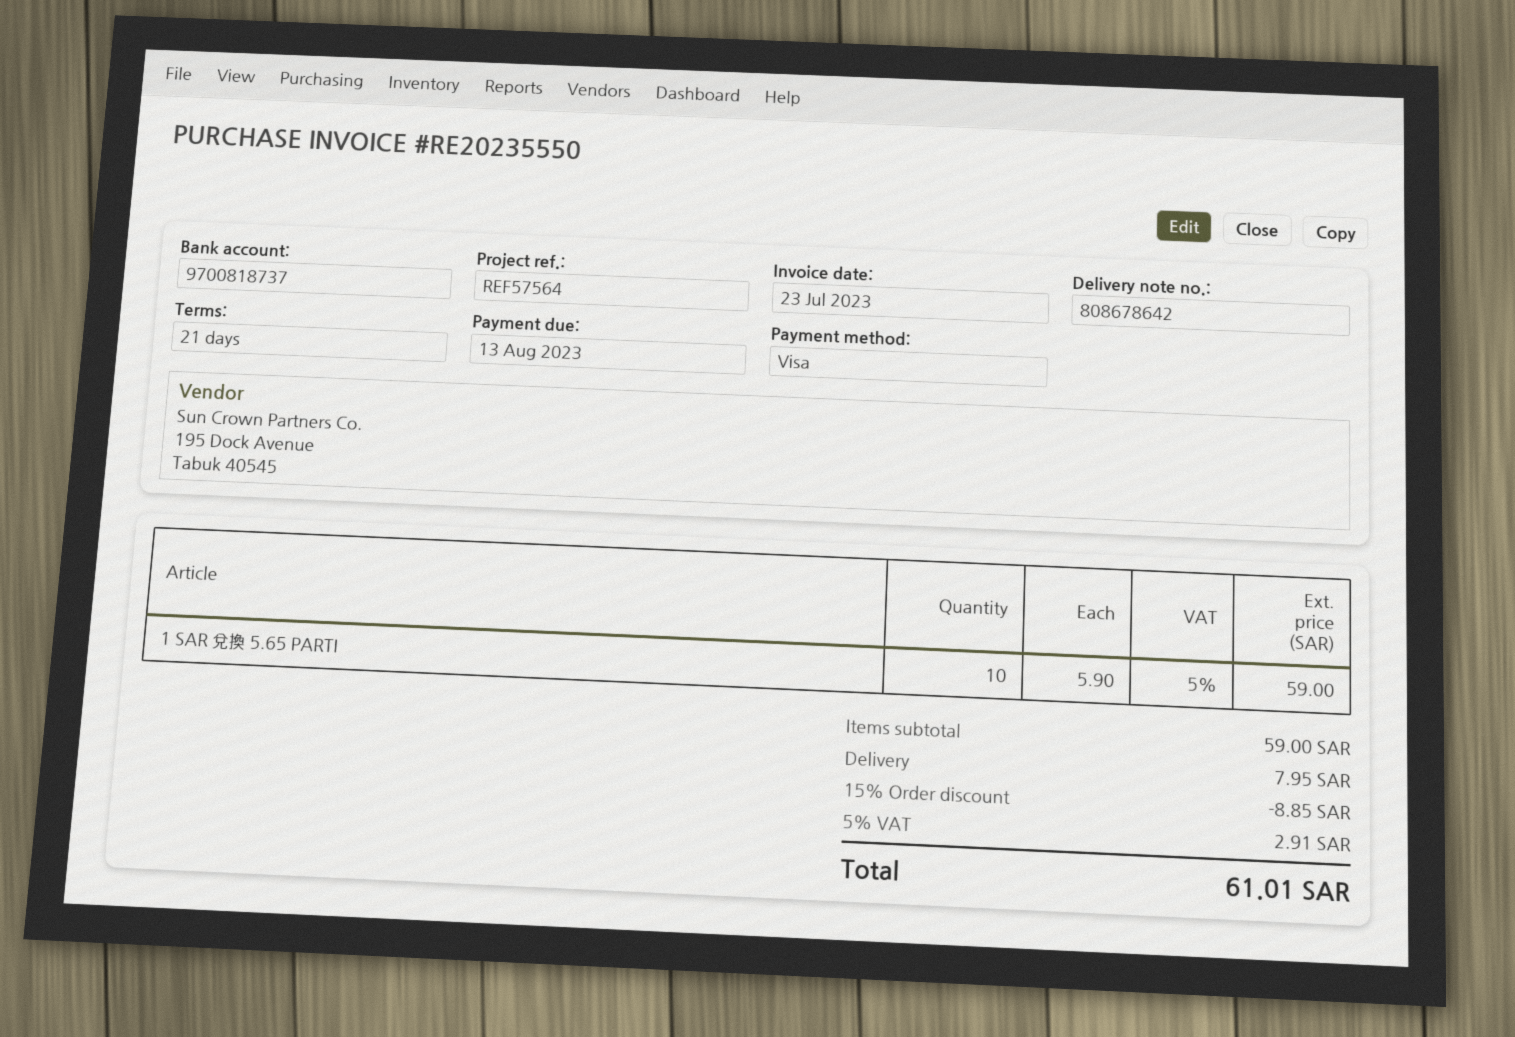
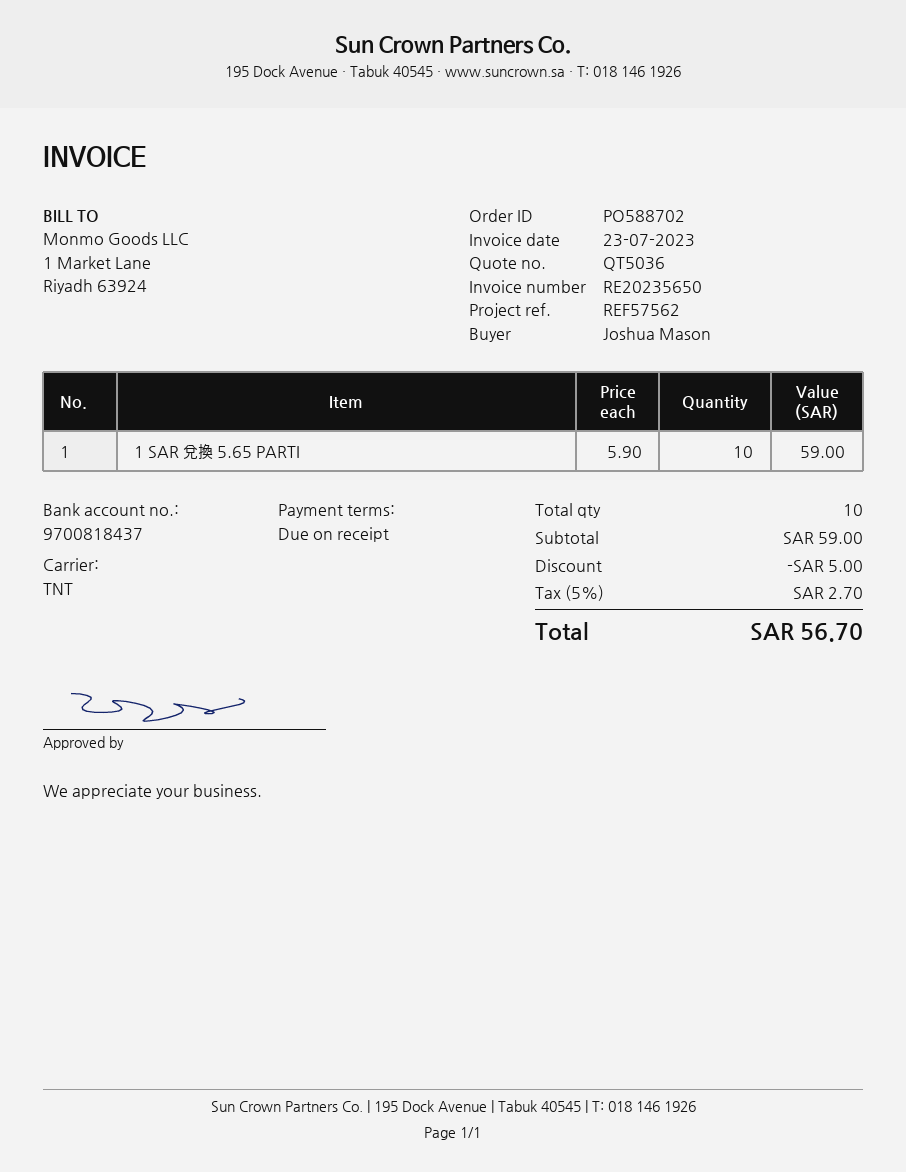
invoice number: RE20235550 -> RE20235650
payment terms: 21 days -> on receipt
reference: REF57564 -> REF57562
bank account: 9700818737 -> 9700818437
discount: 8.85 -> 5.00
shipping: 7.95 -> none
tax: 5% = 2.91 -> 5% = 2.70
total: 61.01 -> 56.70

